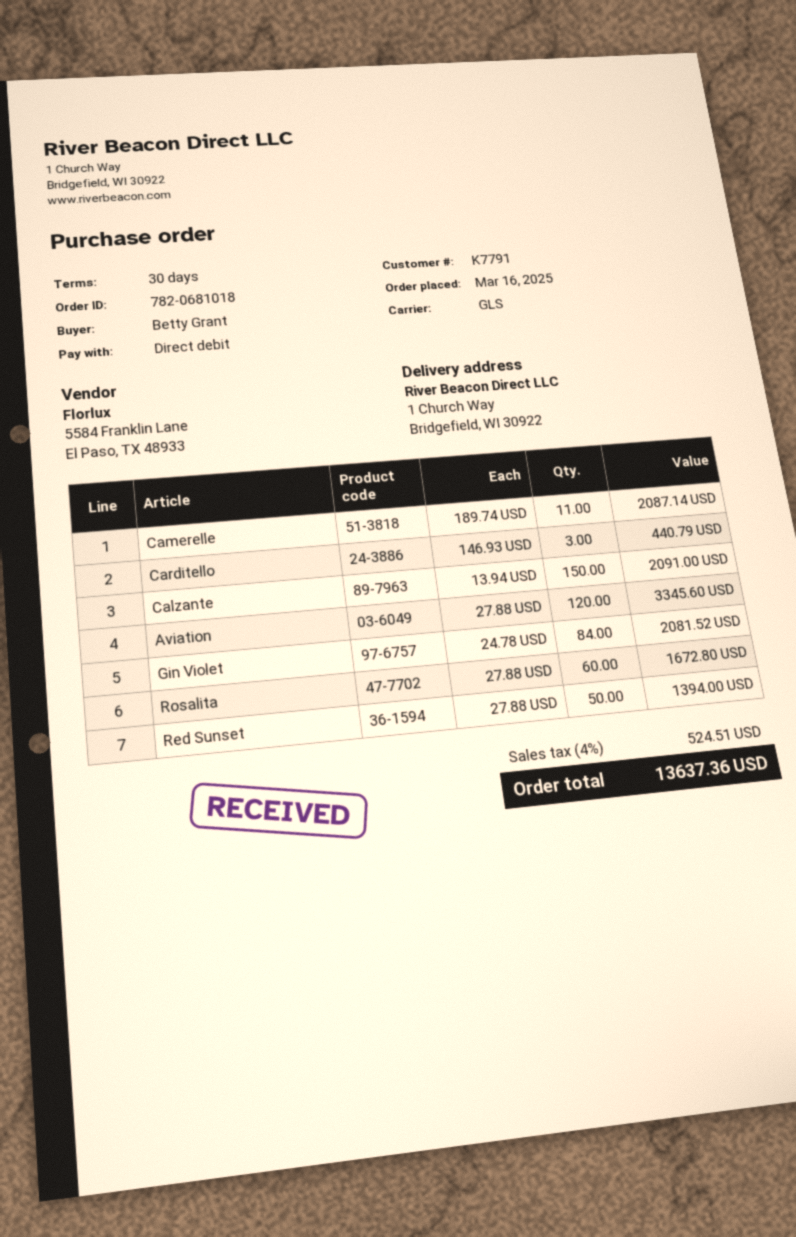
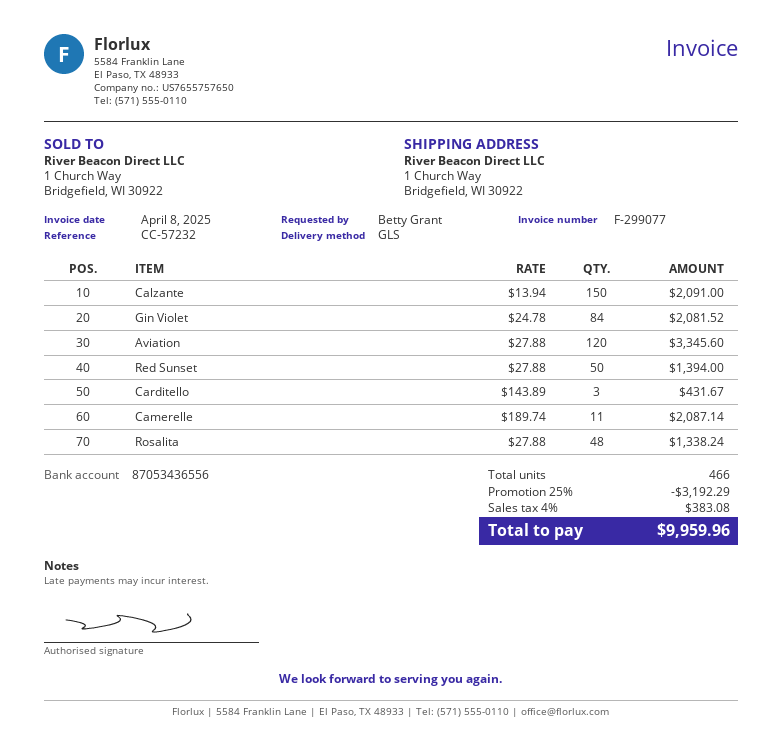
Carditello: 3 x 146.93 = 440.79 -> 3 x 143.89 = 431.67
Rosalita: 60 x 27.88 = 1672.80 -> 48 x 27.88 = 1338.24
discount: none -> 25% = 3192.29
tax: 4% = 524.51 -> 4% = 383.08
total: 13637.36 -> 9959.96

